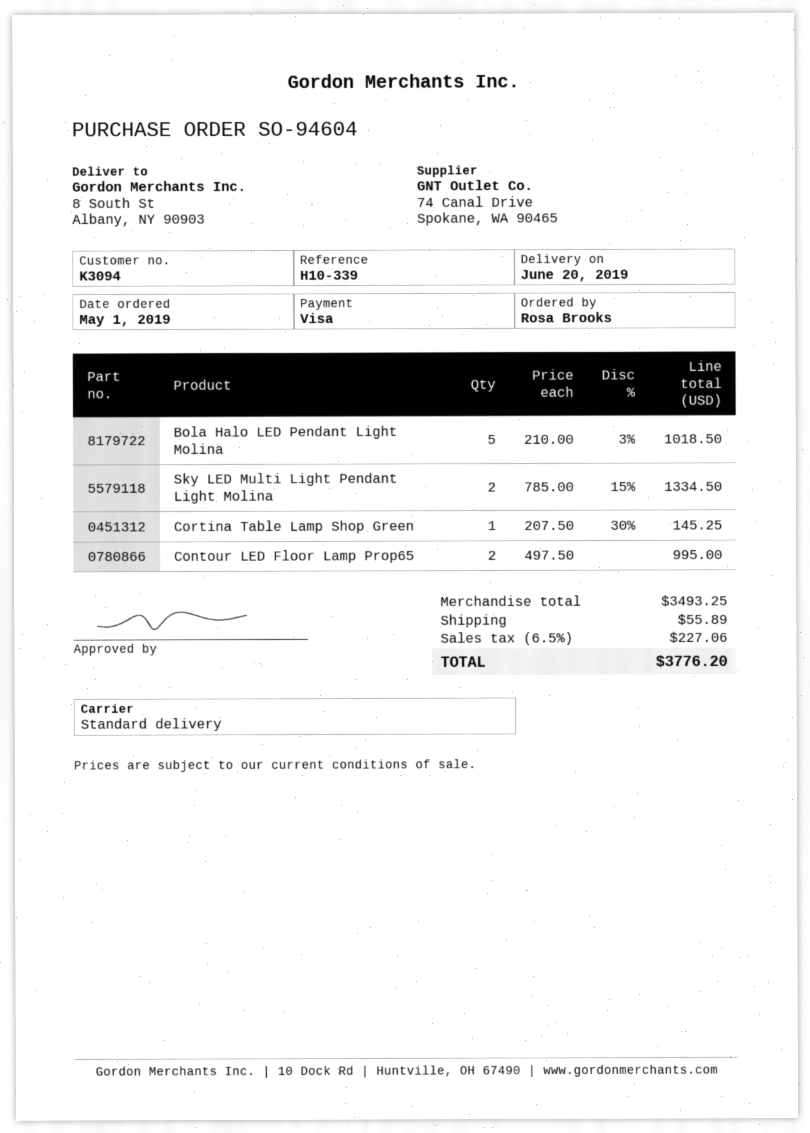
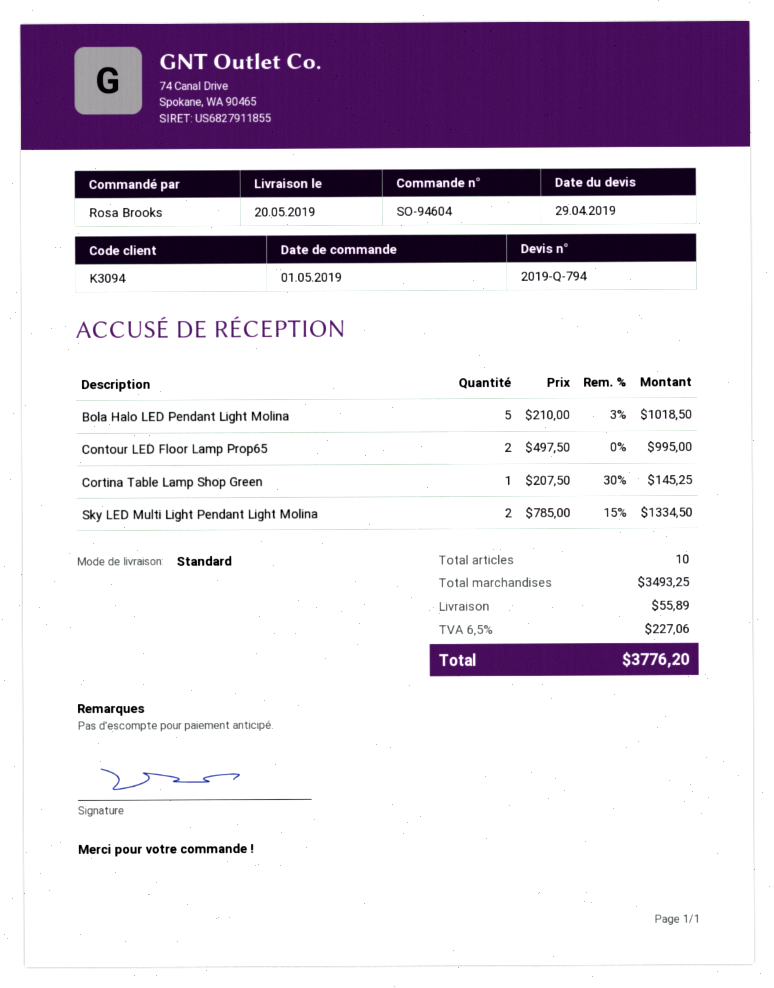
delivery date: 2019-06-20 -> 2019-05-20

